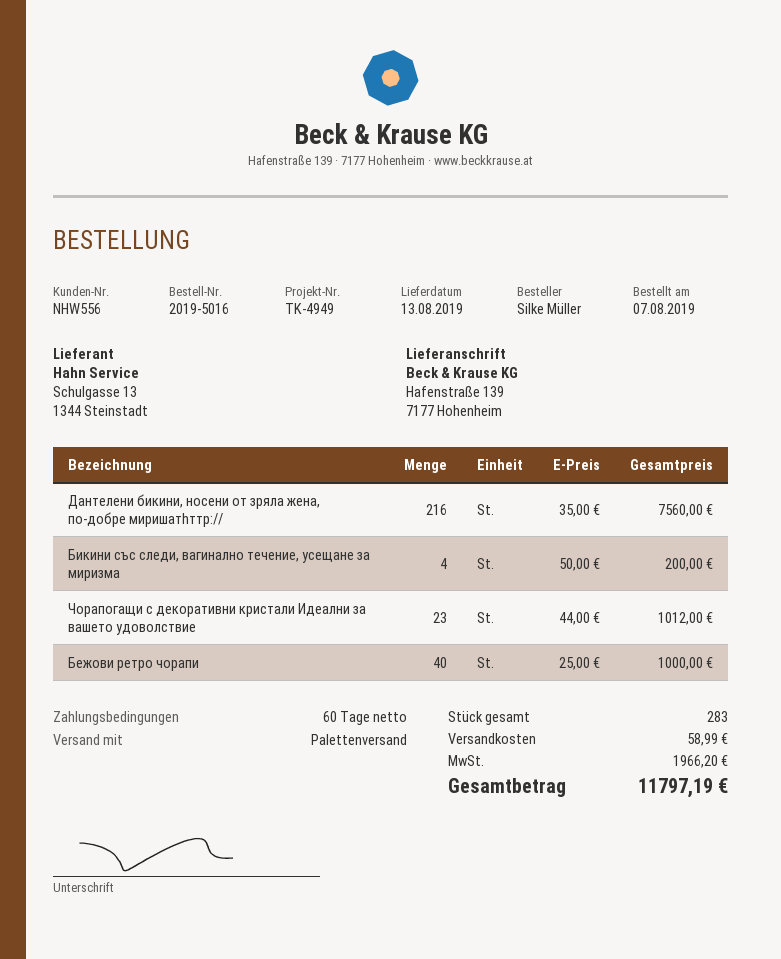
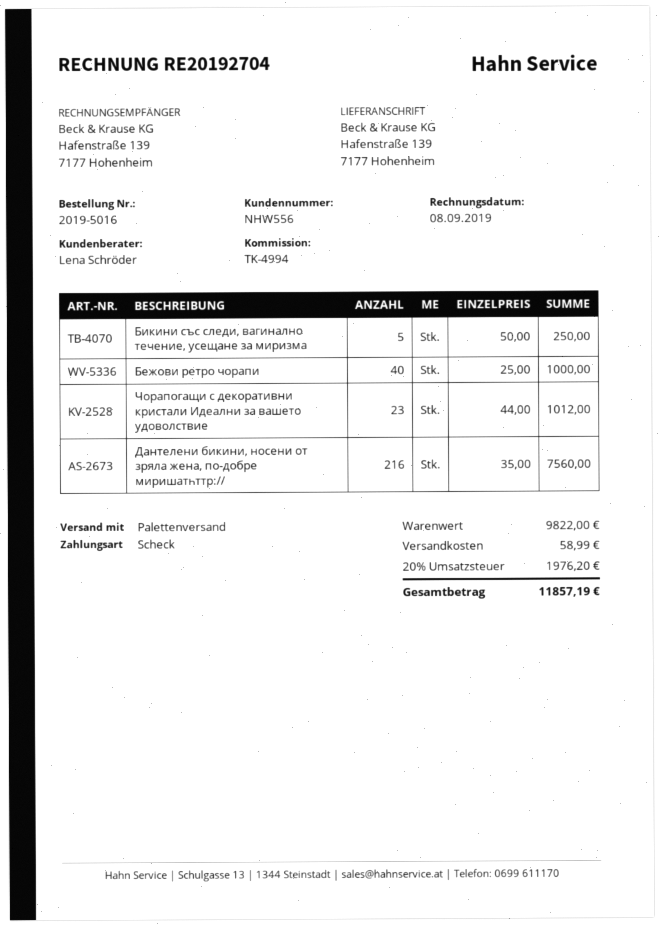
reference: TK-4949 -> TK-4994
Бикини със следи, вагинално течение, усещане за миризма: 4 x 50.00 = 200.00 -> 5 x 50.00 = 250.00
tax: 1966.20 -> 1976.20
total: 11797.19 -> 11857.19

